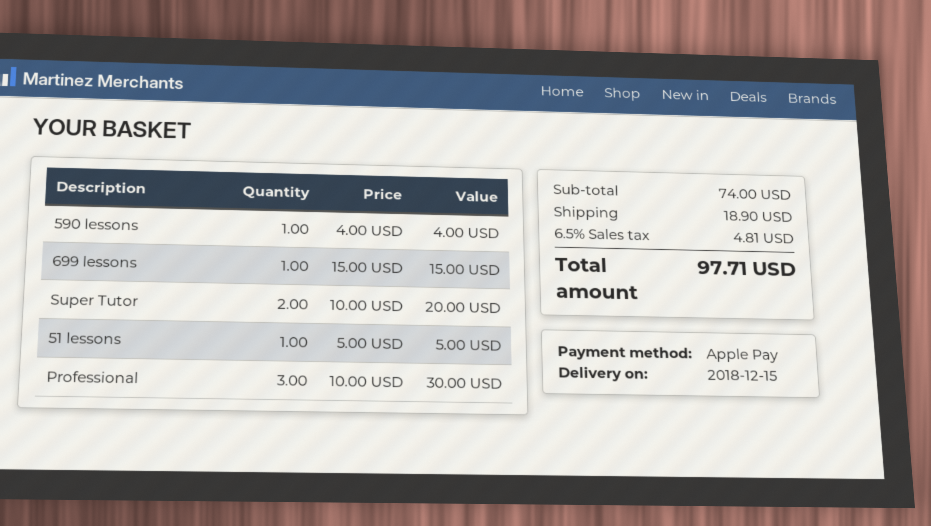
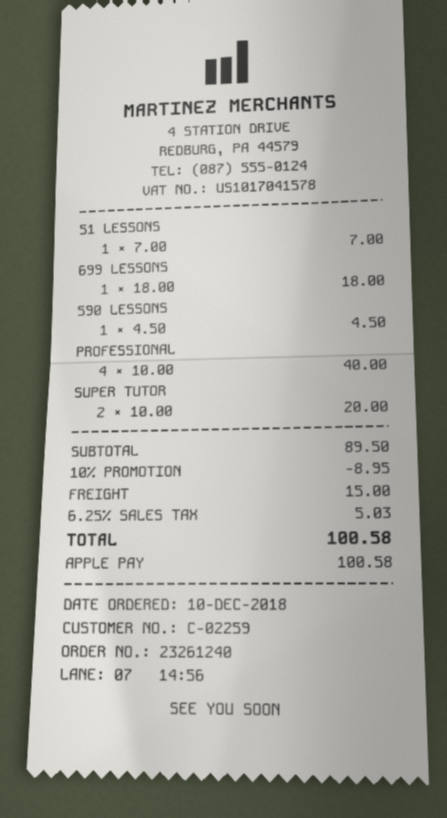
590 lessons: 1 x 4.00 = 4.00 -> 1 x 4.50 = 4.50
699 lessons: 1 x 15.00 = 15.00 -> 1 x 18.00 = 18.00
51 lessons: 1 x 5.00 = 5.00 -> 1 x 7.00 = 7.00
Professional: 3 x 10.00 = 30.00 -> 4 x 10.00 = 40.00
subtotal: 74.00 -> 89.50
discount: none -> 10% = 8.95
shipping: 18.90 -> 15.00
tax: 6.5% = 4.81 -> 6.25% = 5.03
total: 97.71 -> 100.58

